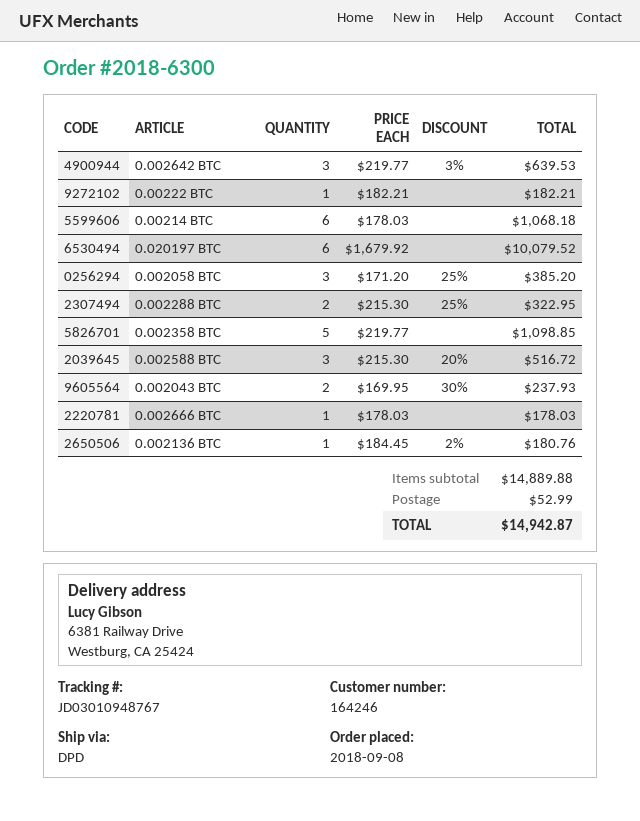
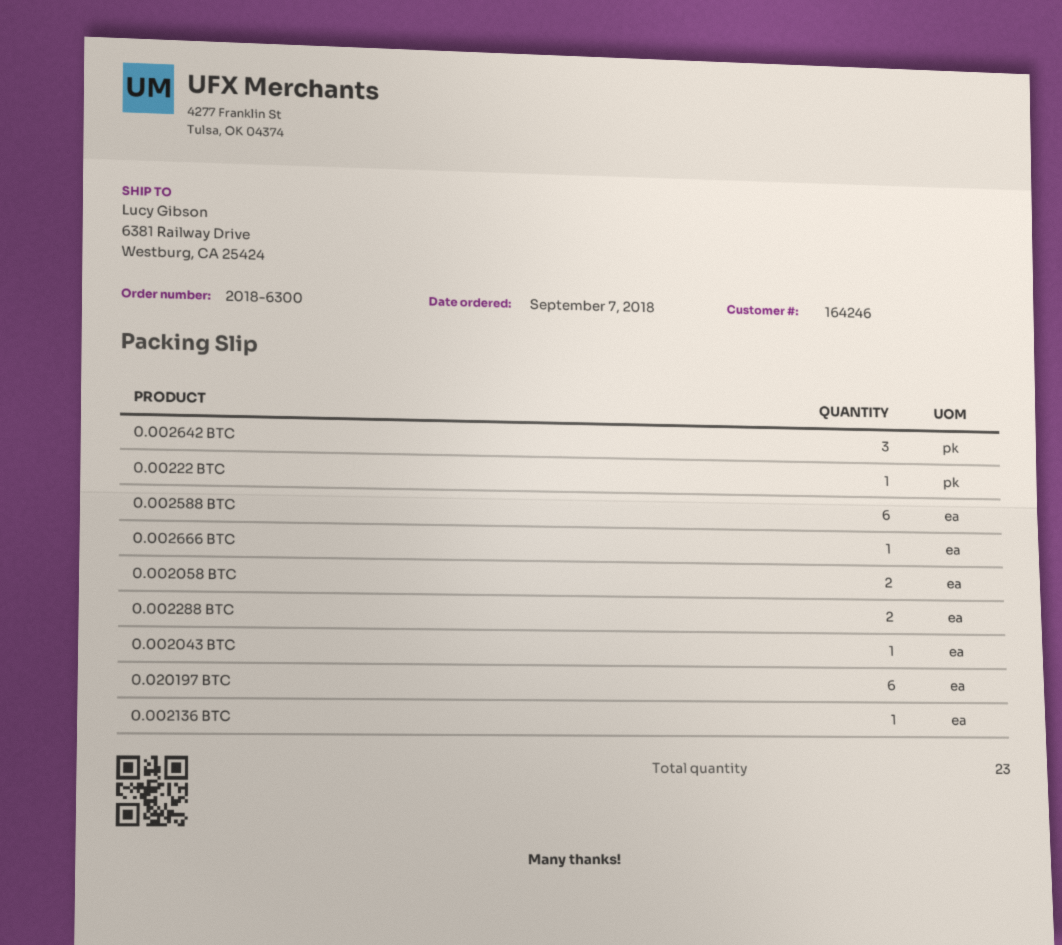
order date: 2018-09-08 -> 2018-09-07
0.00214 BTC: 6 -> none
0.002058 BTC: 3 -> 2
0.002358 BTC: 5 -> none
0.002588 BTC: 3 -> 6
0.002043 BTC: 2 -> 1

